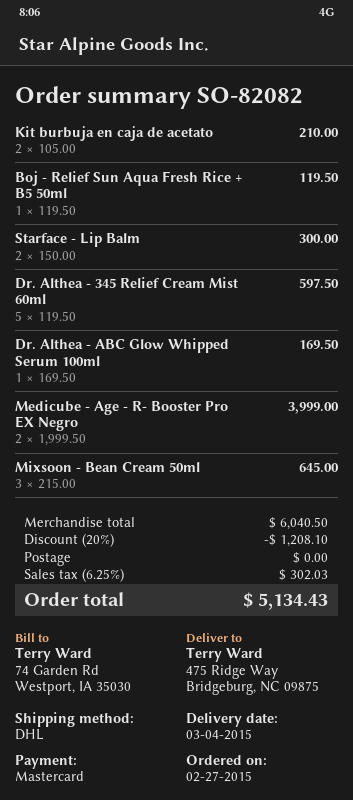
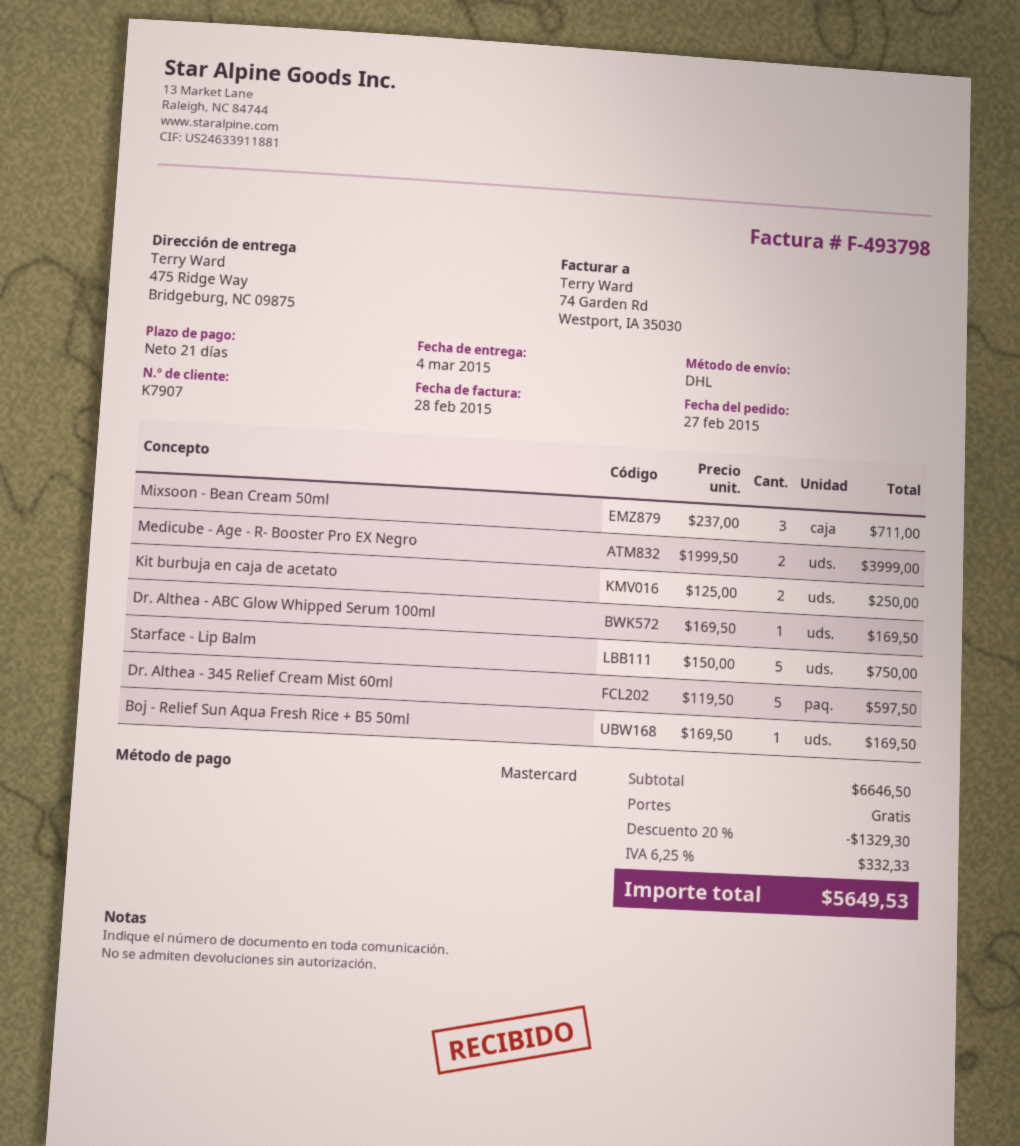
Kit burbuja en caja de acetato: 2 x 105.00 = 210.00 -> 2 x 125.00 = 250.00
Boj - Relief Sun Aqua Fresh Rice + B5 50ml: 1 x 119.50 = 119.50 -> 1 x 169.50 = 169.50
Starface - Lip Balm: 2 x 150.00 = 300.00 -> 5 x 150.00 = 750.00
Mixsoon - Bean Cream 50ml: 3 x 215.00 = 645.00 -> 3 x 237.00 = 711.00
subtotal: 6040.50 -> 6646.50
discount: 20% = 1208.10 -> 20% = 1329.30
tax: 6.25% = 302.03 -> 6.25% = 332.33
total: 5134.43 -> 5649.53

